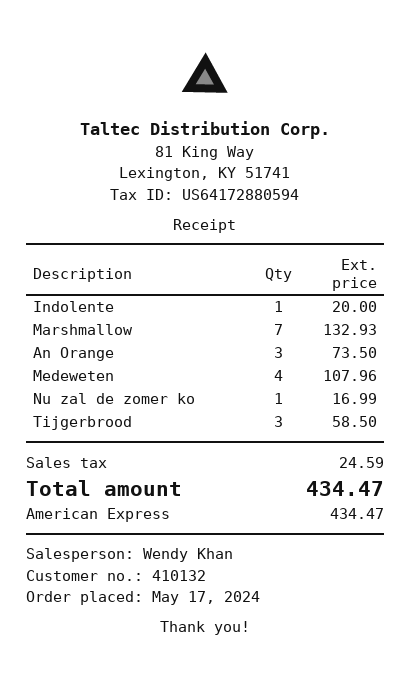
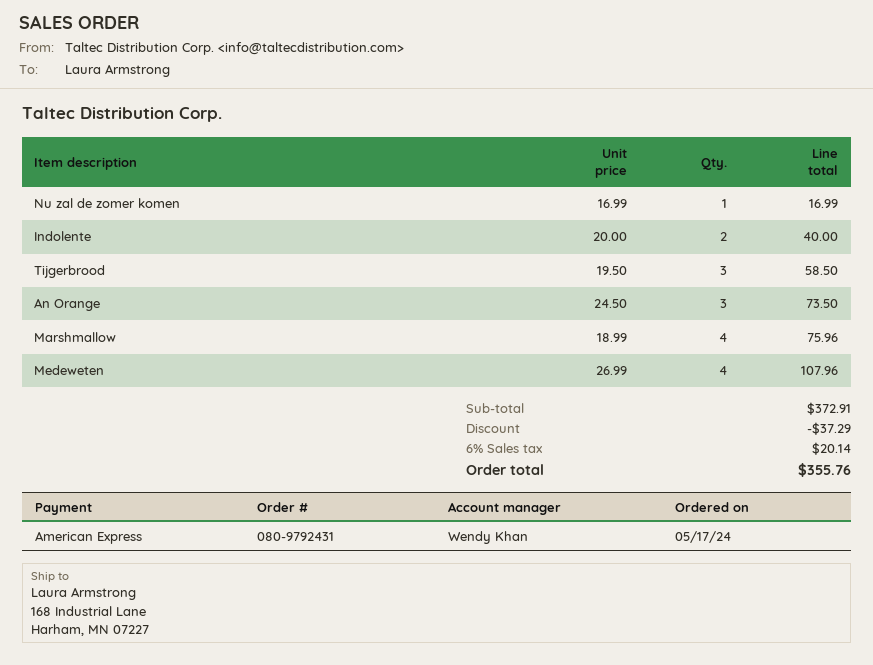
Indolente: 1 for 20.00 -> 2 for 40.00
Marshmallow: 7 for 132.93 -> 4 for 75.96
discount: none -> 37.29
tax: 24.59 -> 20.14
total: 434.47 -> 355.76

